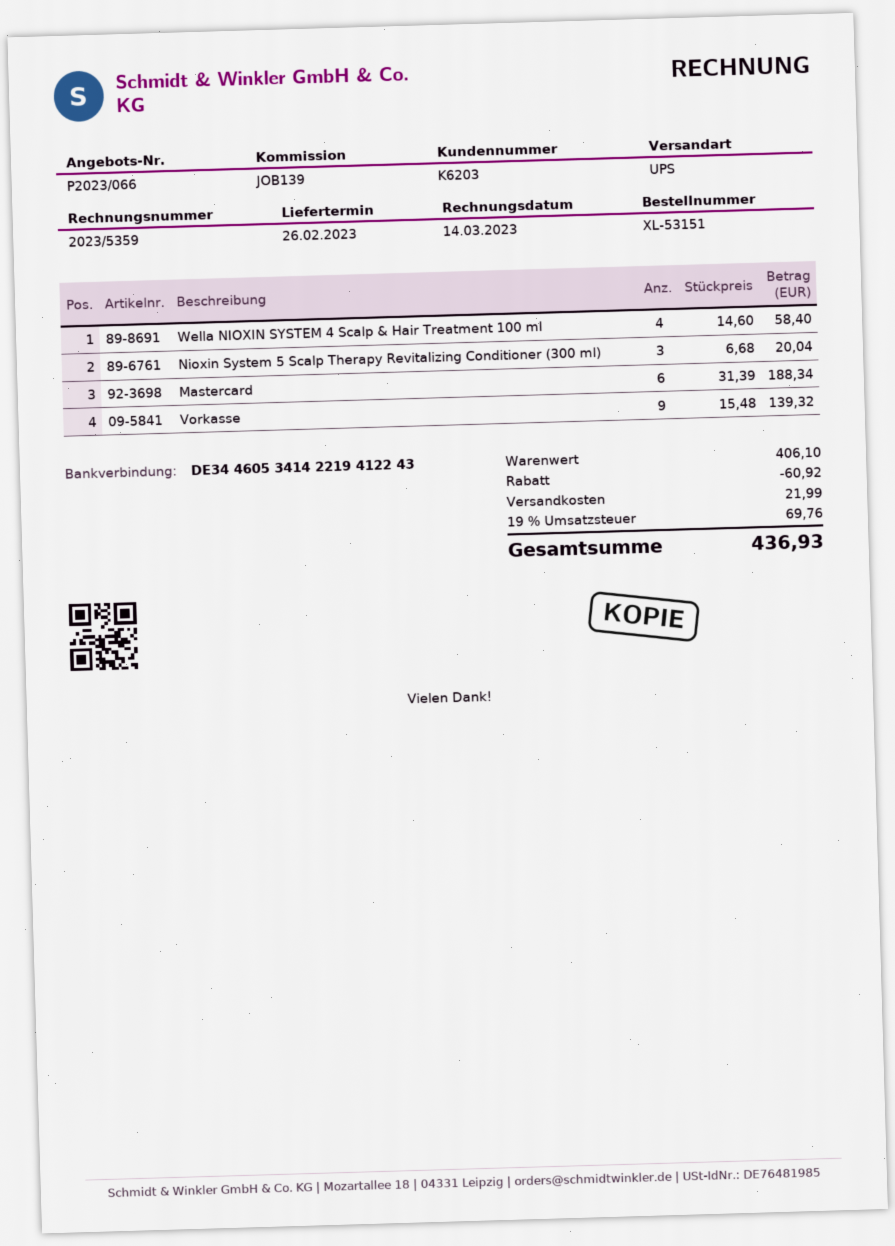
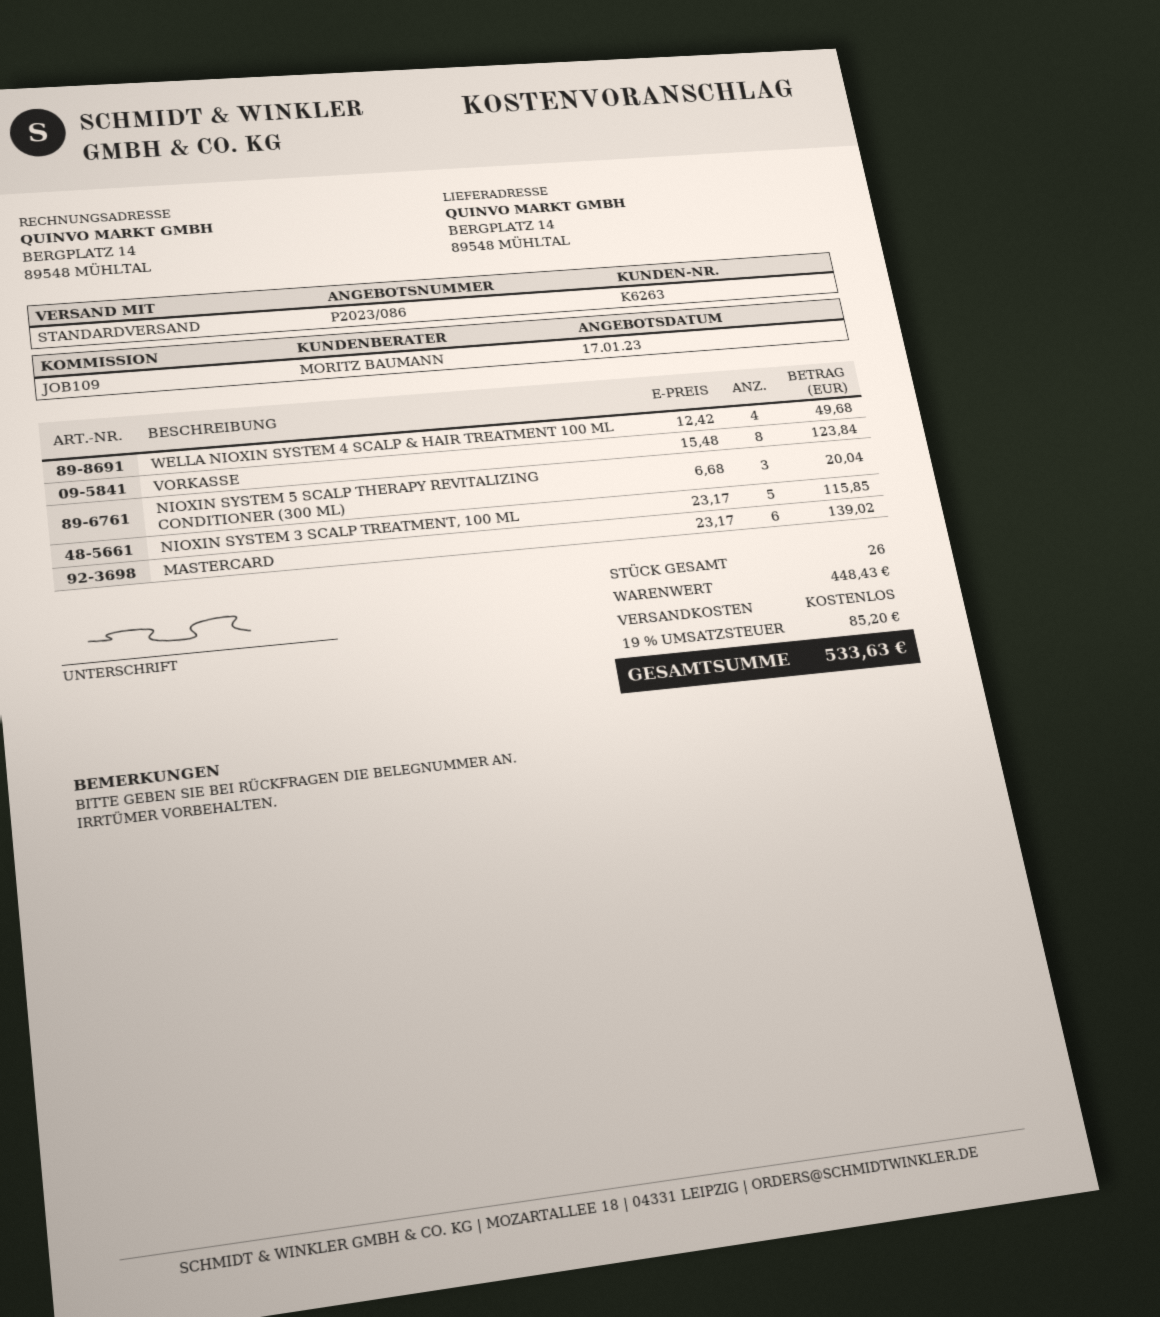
quote number: P2023/066 -> P2023/086
customer number: K6203 -> K6263
reference: JOB139 -> JOB109
shipping method: UPS -> standard
Wella NIOXIN SYSTEM 4 Scalp & Hair Treatment 100 ml: 4 x 14.60 = 58.40 -> 4 x 12.42 = 49.68
Mastercard: 6 x 31.39 = 188.34 -> 6 x 23.17 = 139.02
Vorkasse: 9 x 15.48 = 139.32 -> 8 x 15.48 = 123.84
NIOXIN SYSTEM 3 SCALP TREATMENT, 100 ML: none -> 5 x 23.17 = 115.85
subtotal: 406.10 -> 448.43
discount: 60.92 -> none
shipping: 21.99 -> 0.00
tax: 19% = 69.76 -> 19% = 85.20
total: 436.93 -> 533.63

